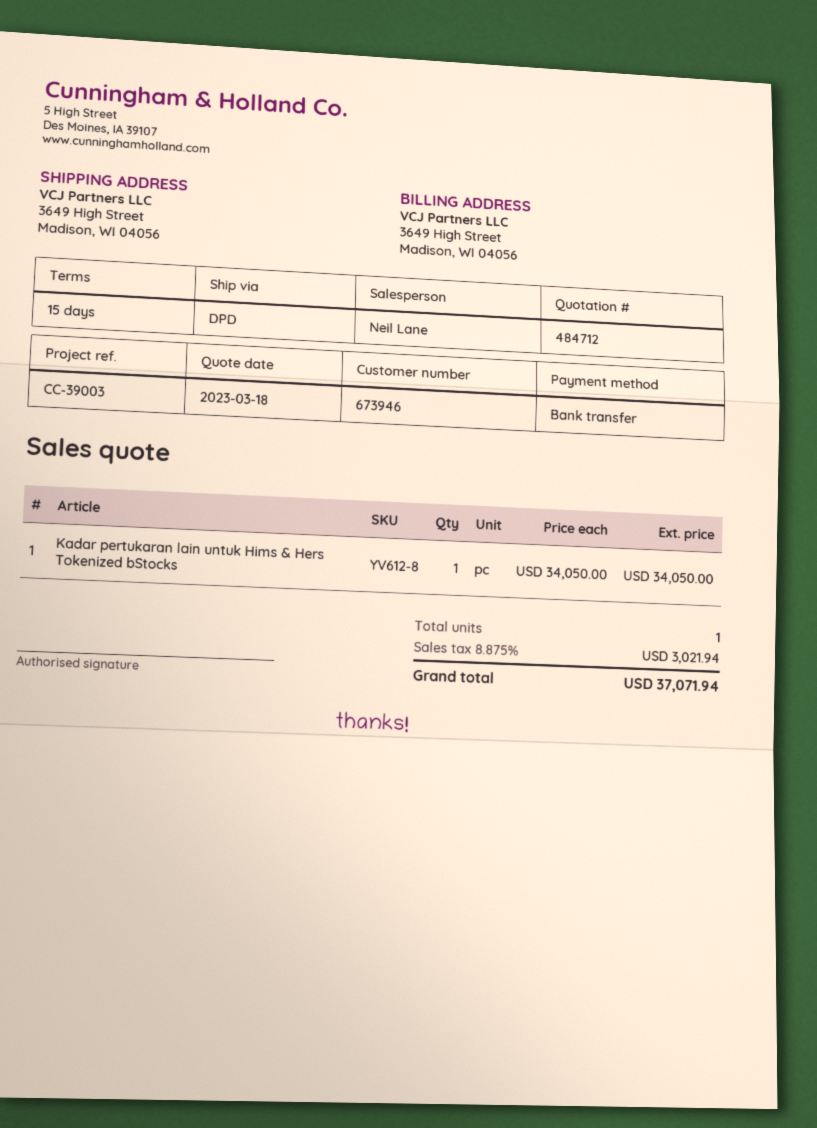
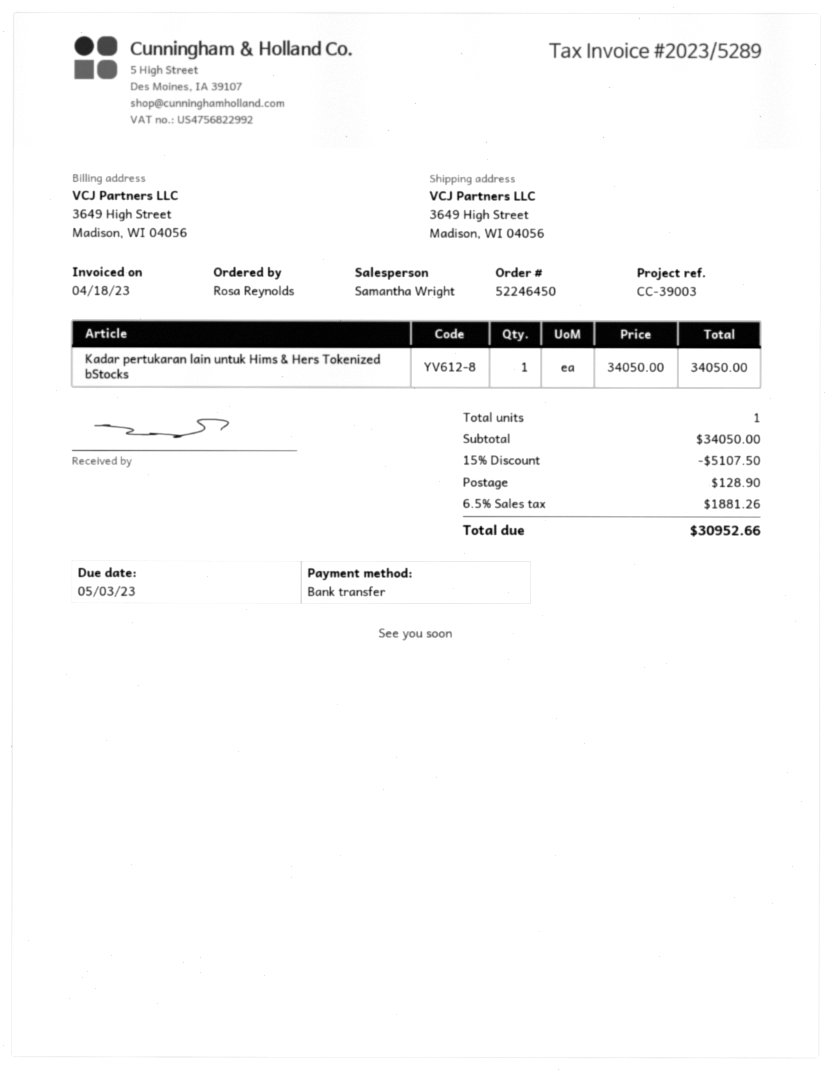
sales rep: Neil Lane -> Samantha Wright
discount: none -> 15% = 5107.50
shipping: none -> 128.90
tax: 8.875% = 3021.94 -> 6.5% = 1881.26
total: 37071.94 -> 30952.66

